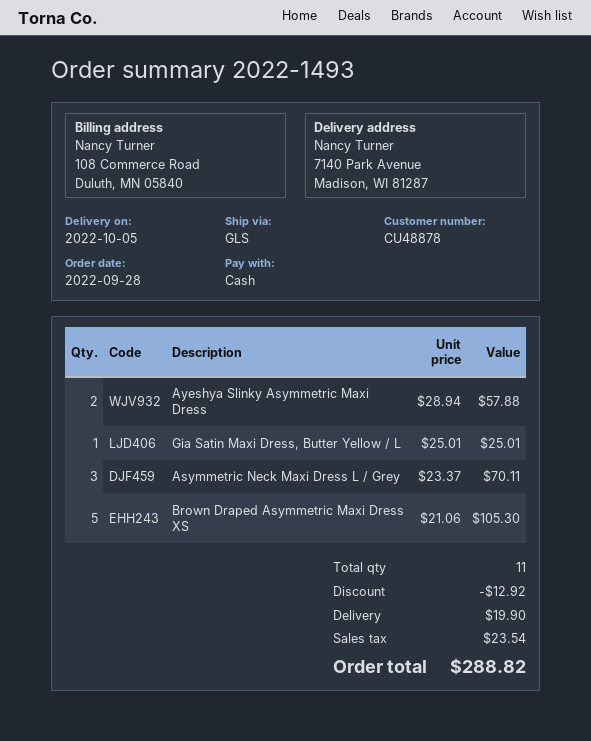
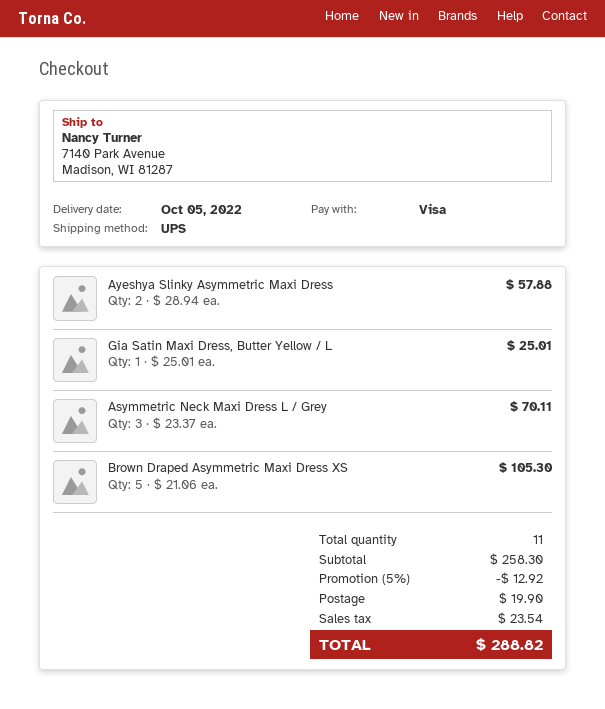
payment method: cash -> Visa
shipping method: GLS -> UPS

